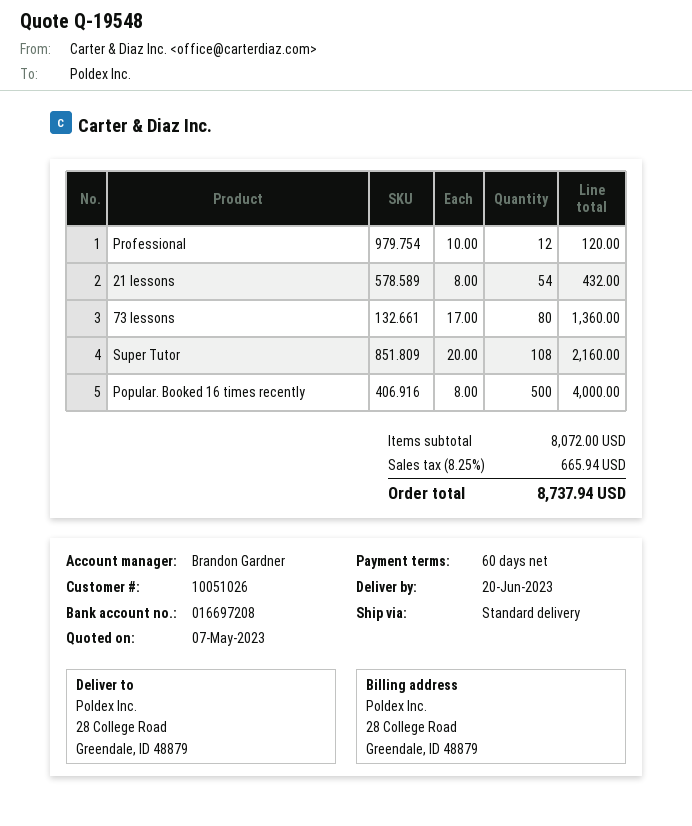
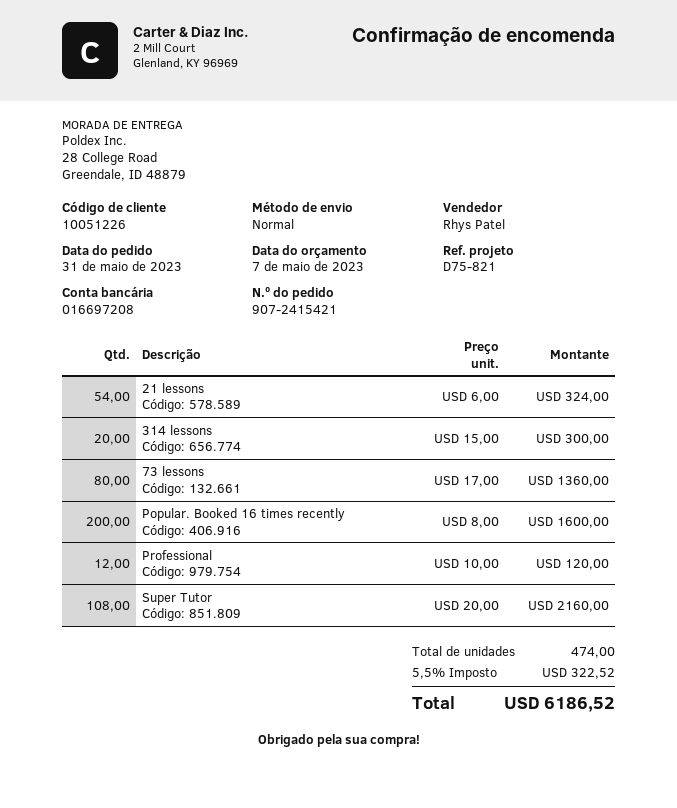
customer number: 10051026 -> 10051226
sales rep: Brandon Gardner -> Rhys Patel
21 lessons: 54 x 8.00 = 432.00 -> 54 x 6.00 = 324.00
Popular. Booked 16 times recently: 500 x 8.00 = 4000.00 -> 200 x 8.00 = 1600.00
314 lessons: none -> 20 x 15.00 = 300.00
tax: 8.25% = 665.94 -> 5.5% = 322.52
total: 8737.94 -> 6186.52

